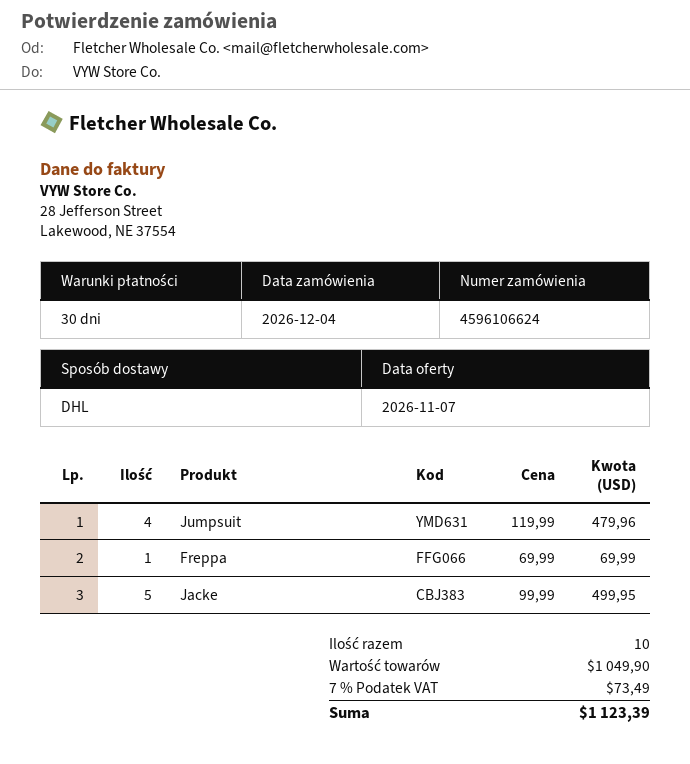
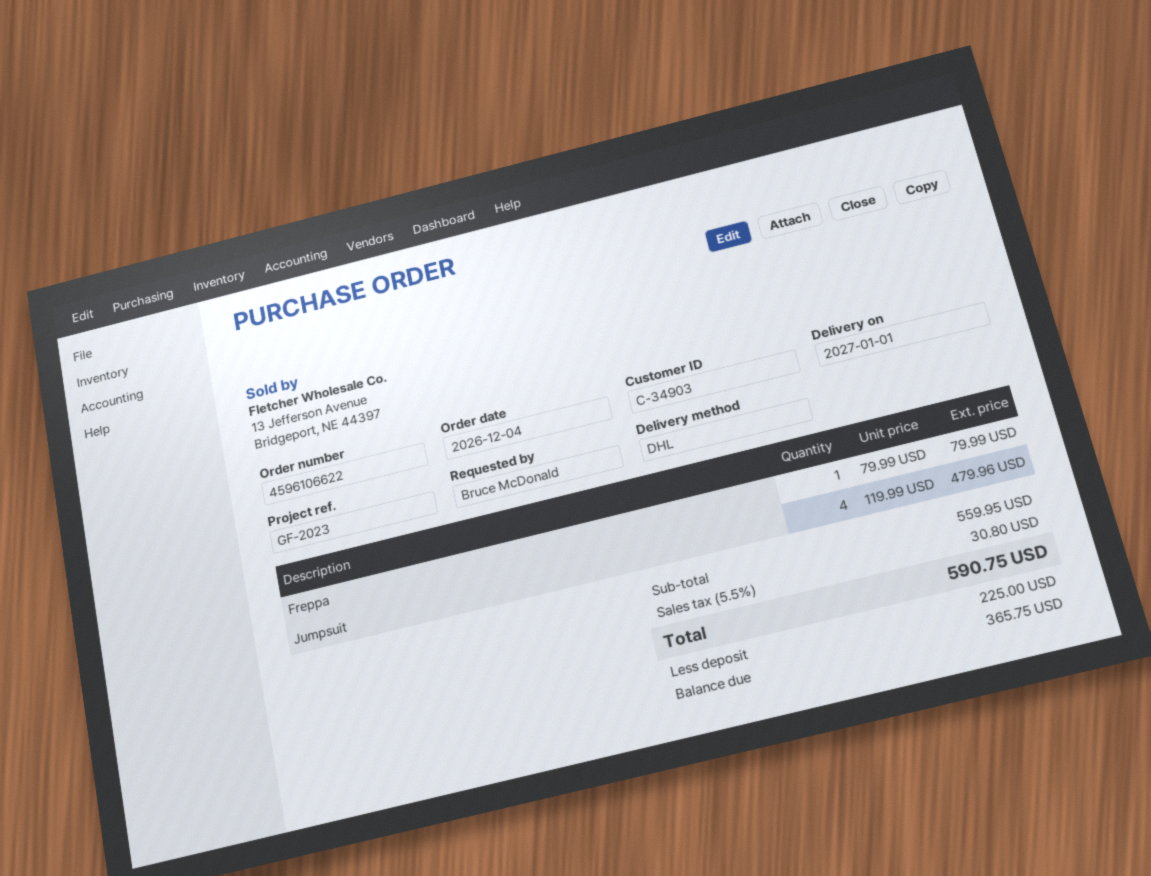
order number: 4596106624 -> 4596106622
Freppa: 1 x 69.99 = 69.99 -> 1 x 79.99 = 79.99
Jacke: 5 x 99.99 = 499.95 -> none
subtotal: 1049.90 -> 559.95
tax: 7% = 73.49 -> 5.5% = 30.80
total: 1123.39 -> 590.75

